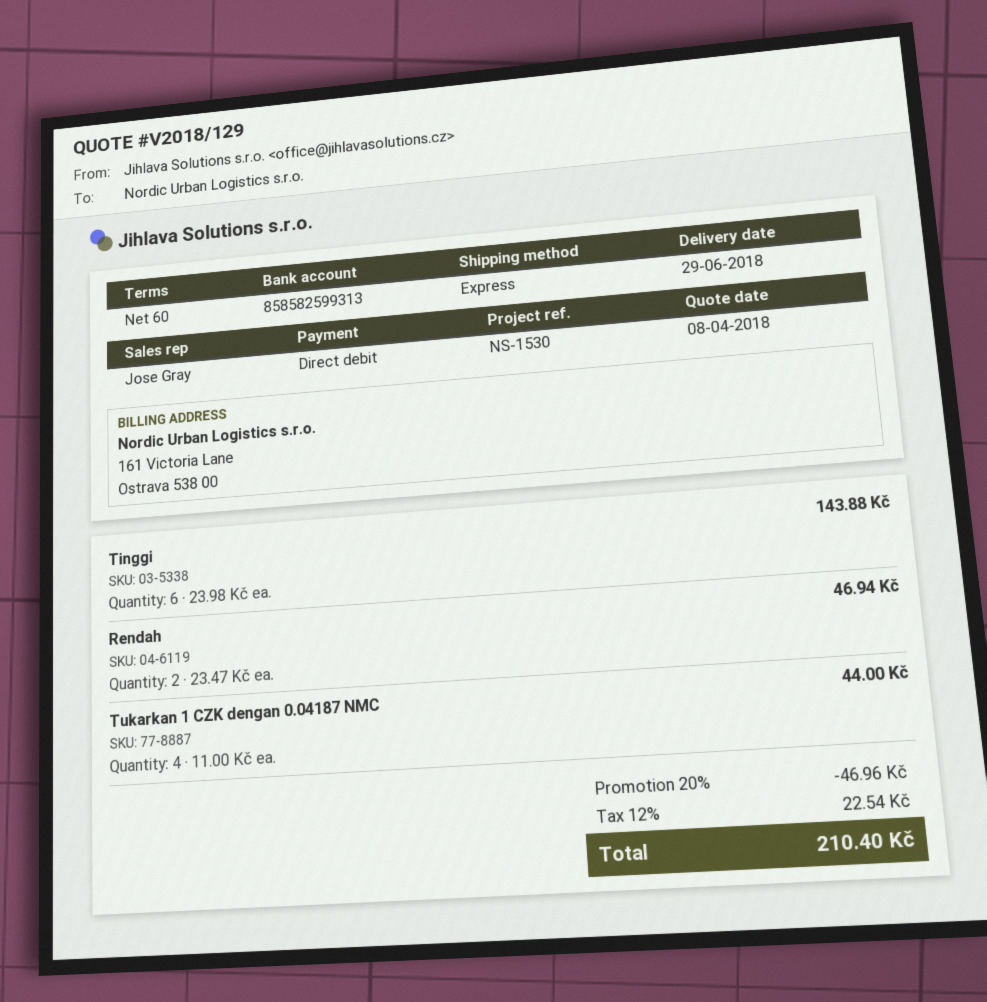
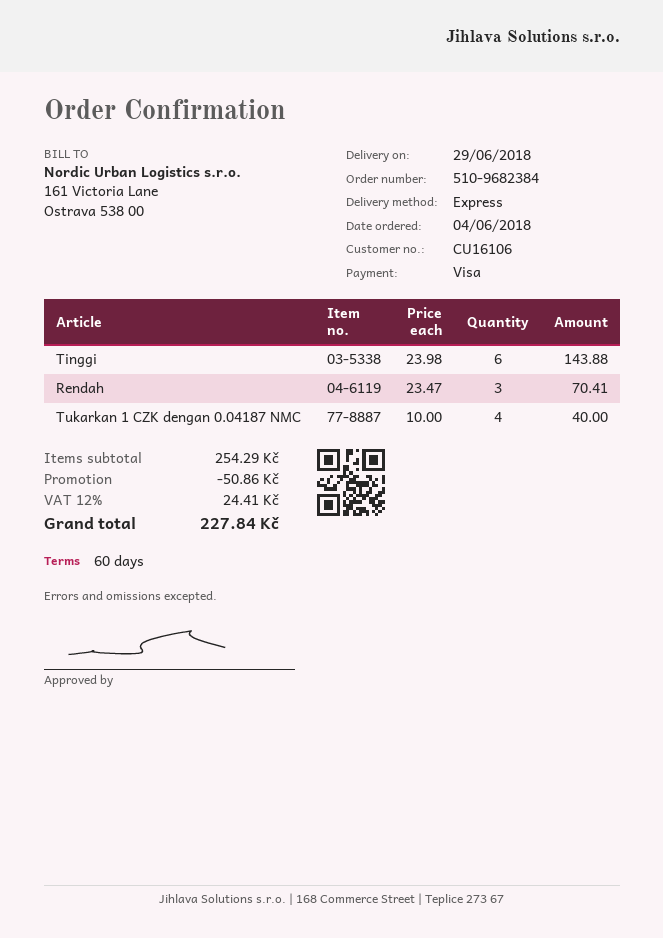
payment method: direct debit -> Visa
Rendah: 2 x 23.47 = 46.94 -> 3 x 23.47 = 70.41
Tukarkan 1 CZK dengan 0.04187 NMC: 4 x 11.00 = 44.00 -> 4 x 10.00 = 40.00
discount: 46.96 -> 50.86
tax: 12% = 22.54 -> 12% = 24.41
total: 210.40 -> 227.84

